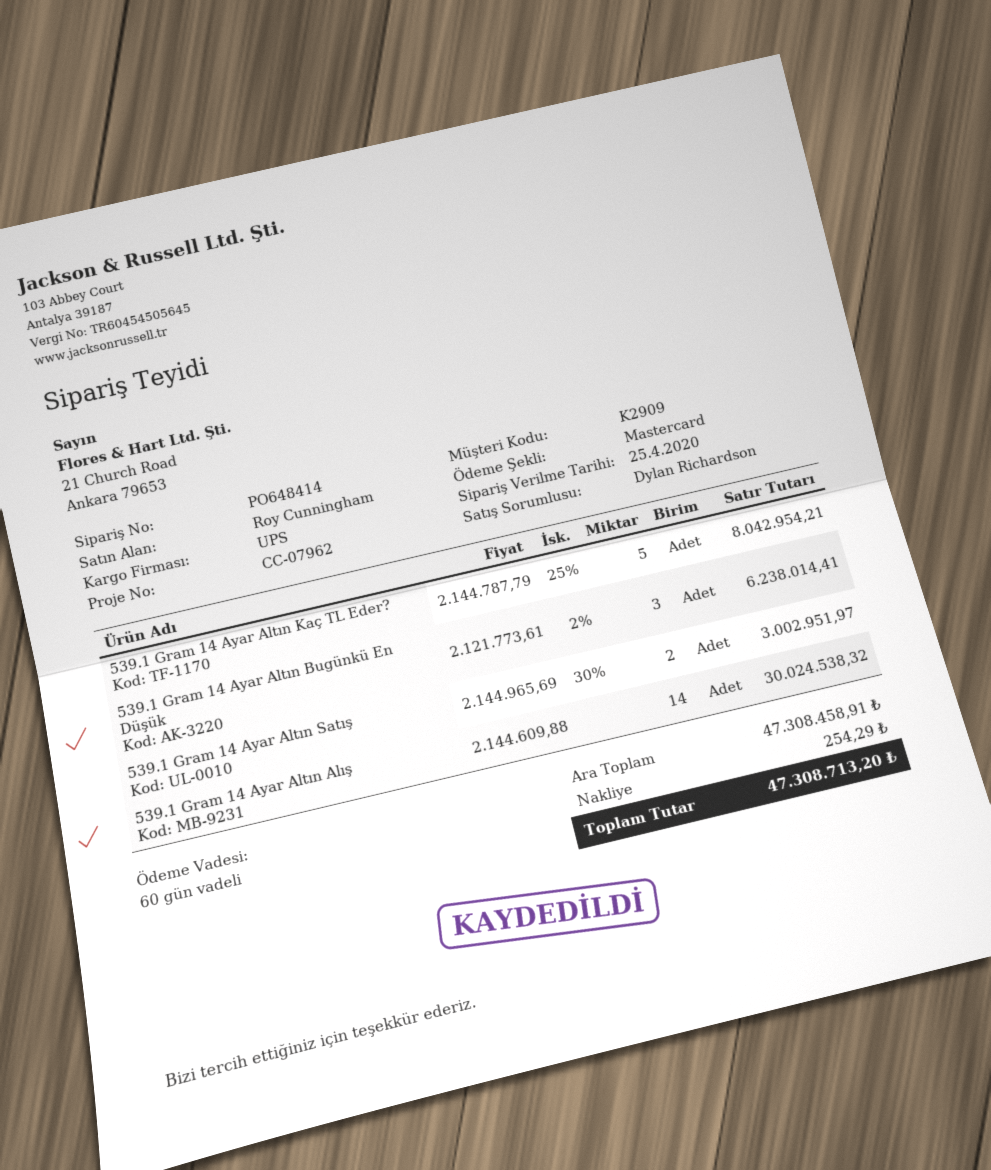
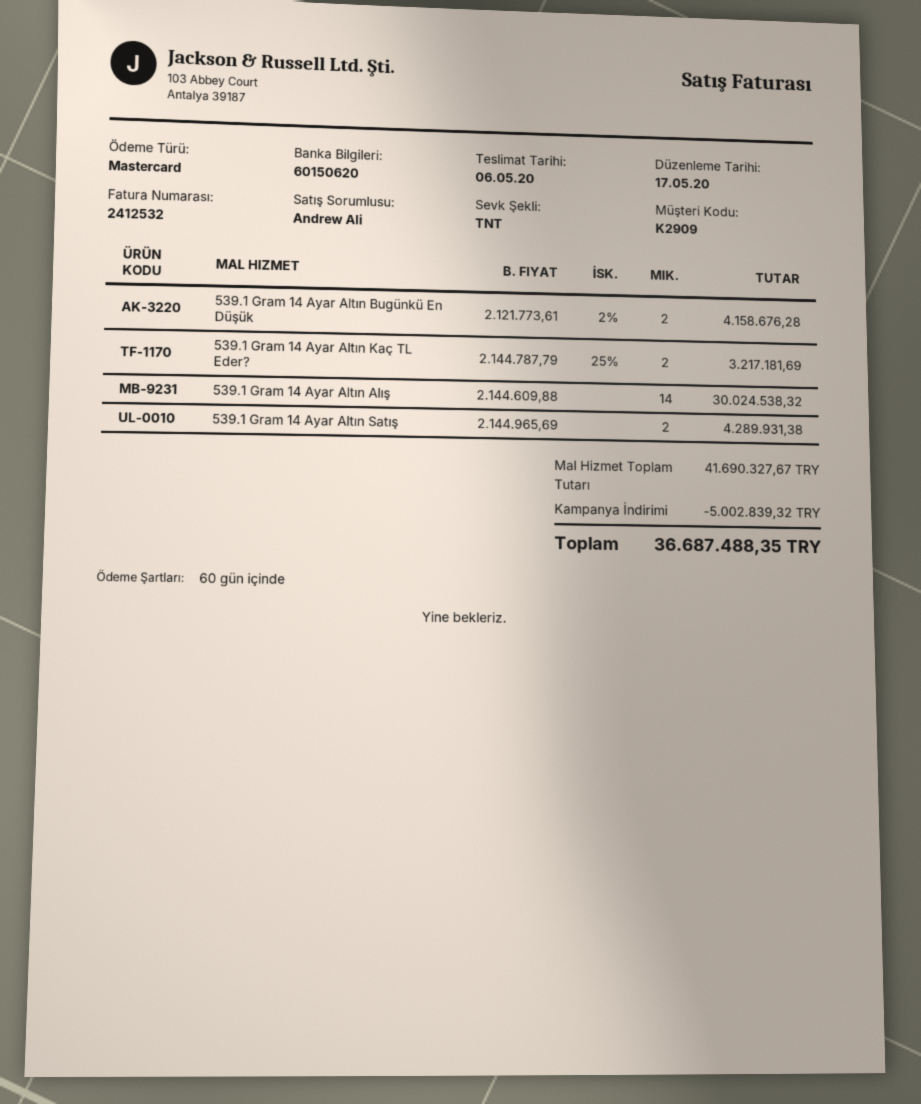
sales rep: Dylan Richardson -> Andrew Ali
shipping method: UPS -> TNT
539.1 Gram 14 Ayar Altın Kaç TL Eder?: 5 x 2144787.79 - 25% = 8042954.21 -> 2 x 2144787.79 - 25% = 3217181.69
539.1 Gram 14 Ayar Altın Bugünkü En Düşük: 3 x 2121773.61 - 2% = 6238014.41 -> 2 x 2121773.61 - 2% = 4158676.28
539.1 Gram 14 Ayar Altın Satış: 2 x 2144965.69 - 30% = 3002951.97 -> 2 x 2144965.69 = 4289931.38
subtotal: 47308458.91 -> 41690327.67
discount: none -> 5002839.32
shipping: 254.29 -> none
total: 47308713.20 -> 36687488.35

